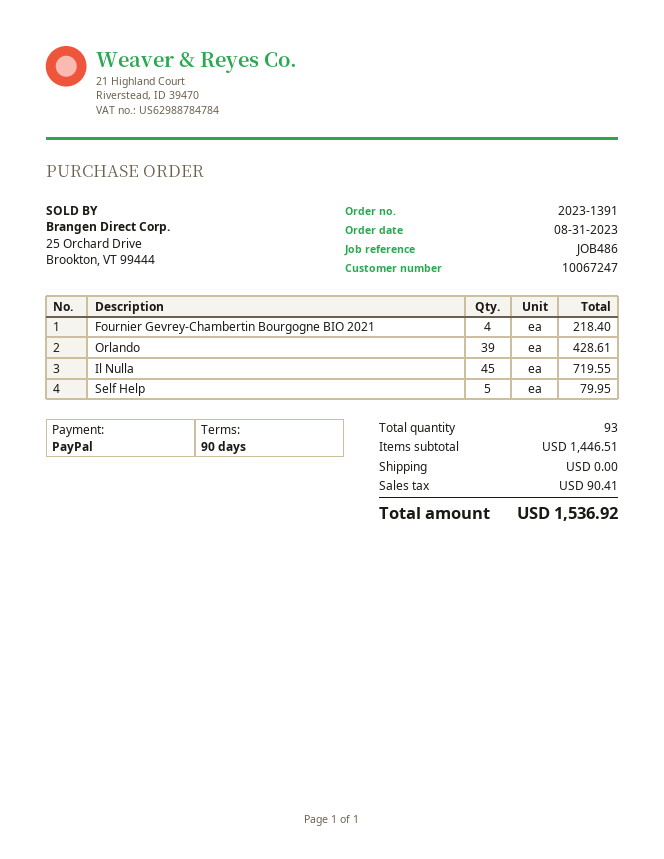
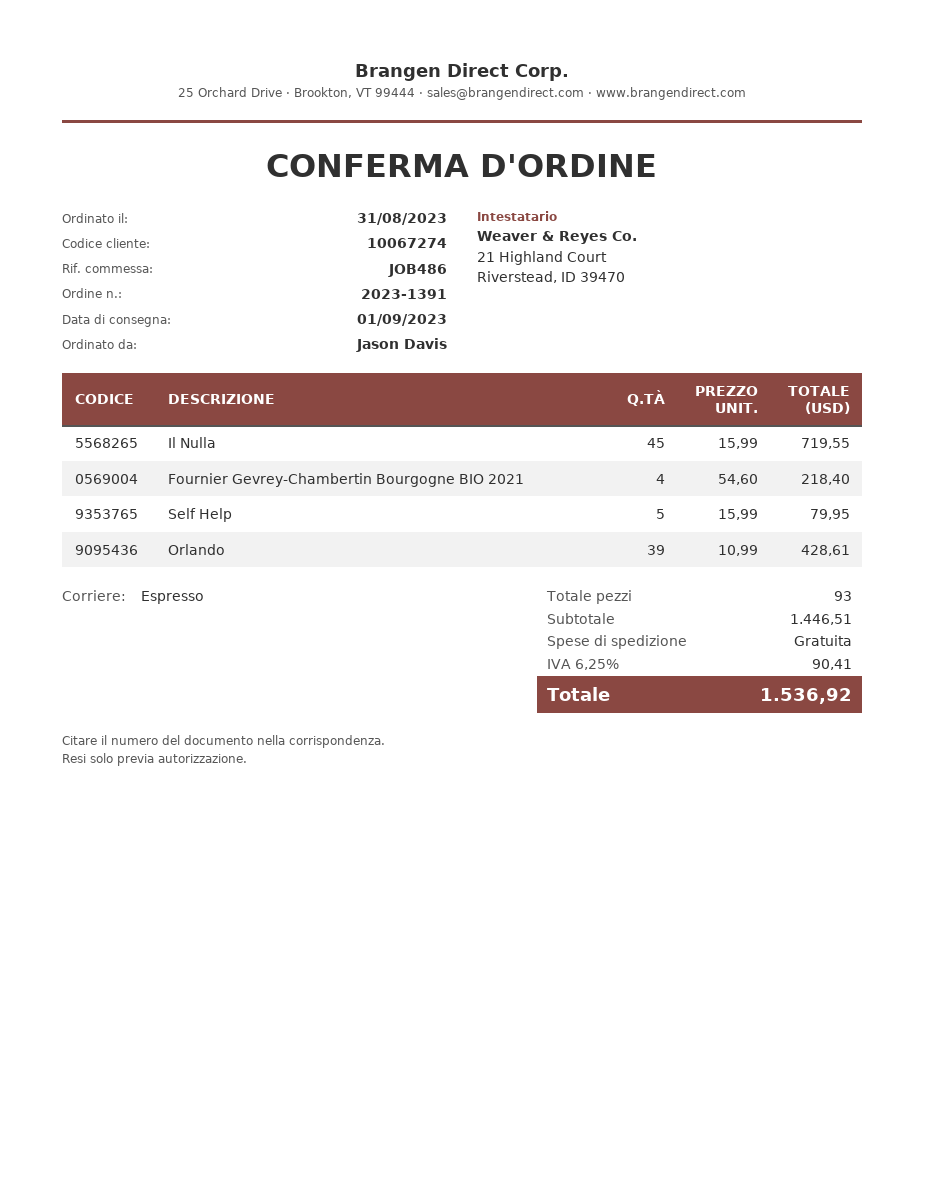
customer number: 10067247 -> 10067274

